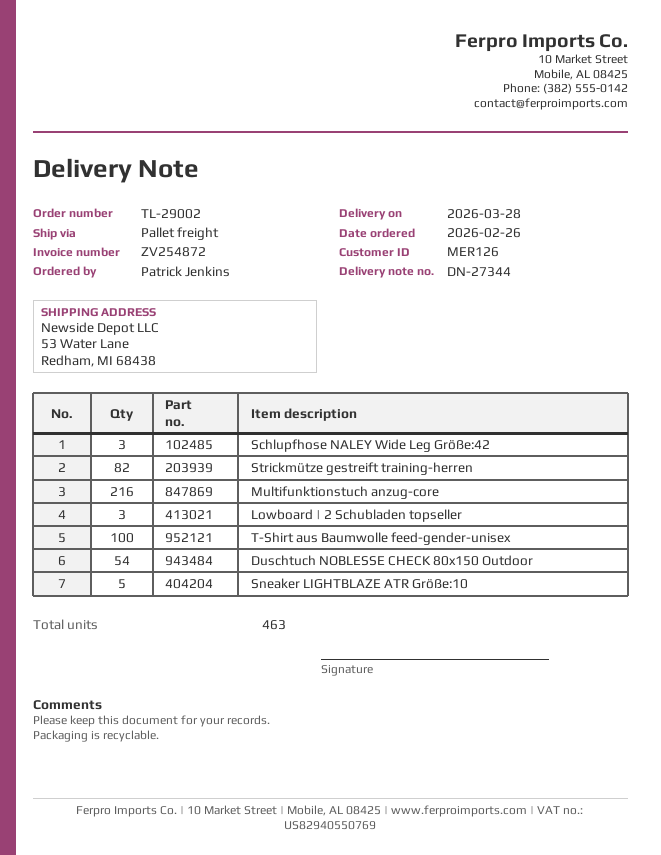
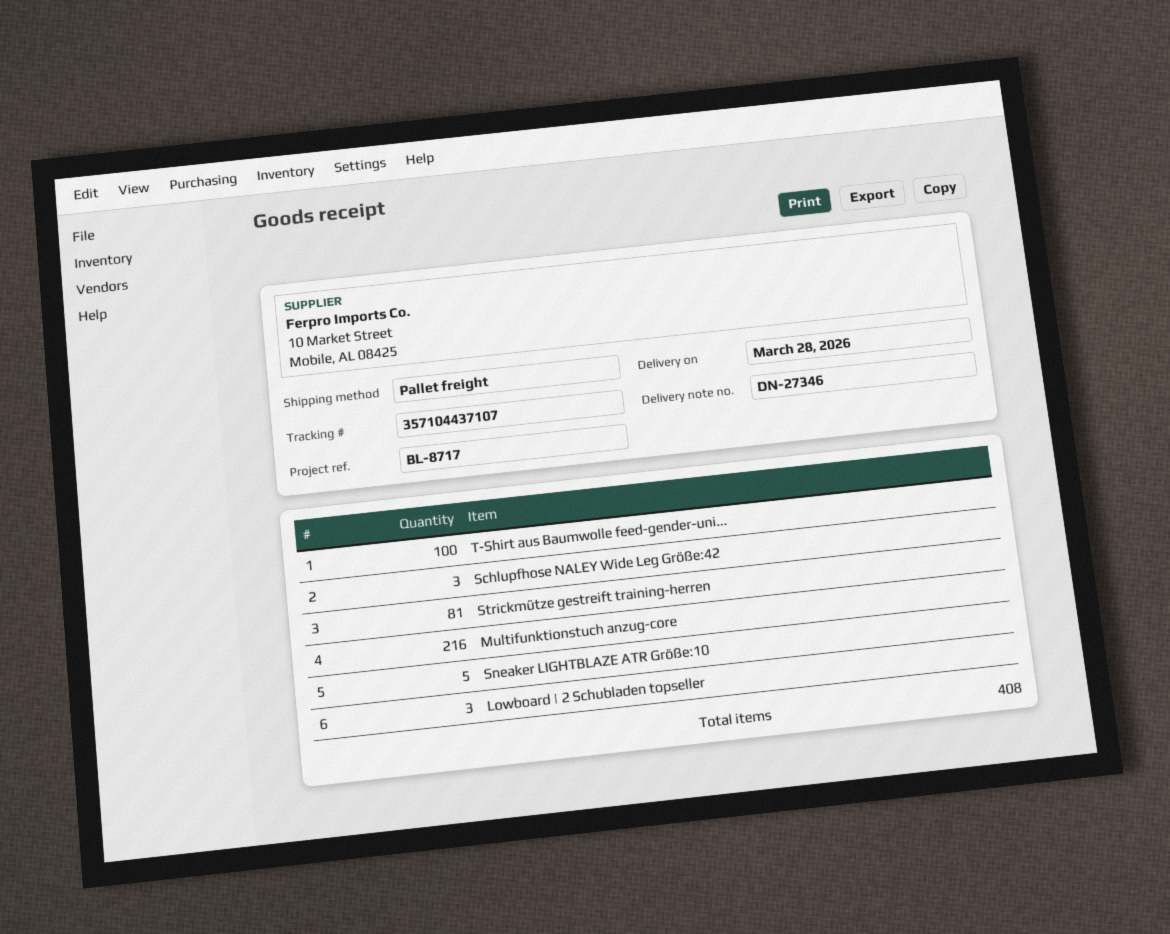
delivery note number: DN-27344 -> DN-27346
Strickmütze gestreift training-herren: 82 -> 81
Duschtuch NOBLESSE CHECK 80x150 Outdoor: 54 -> none
total quantity: 463 -> 408

